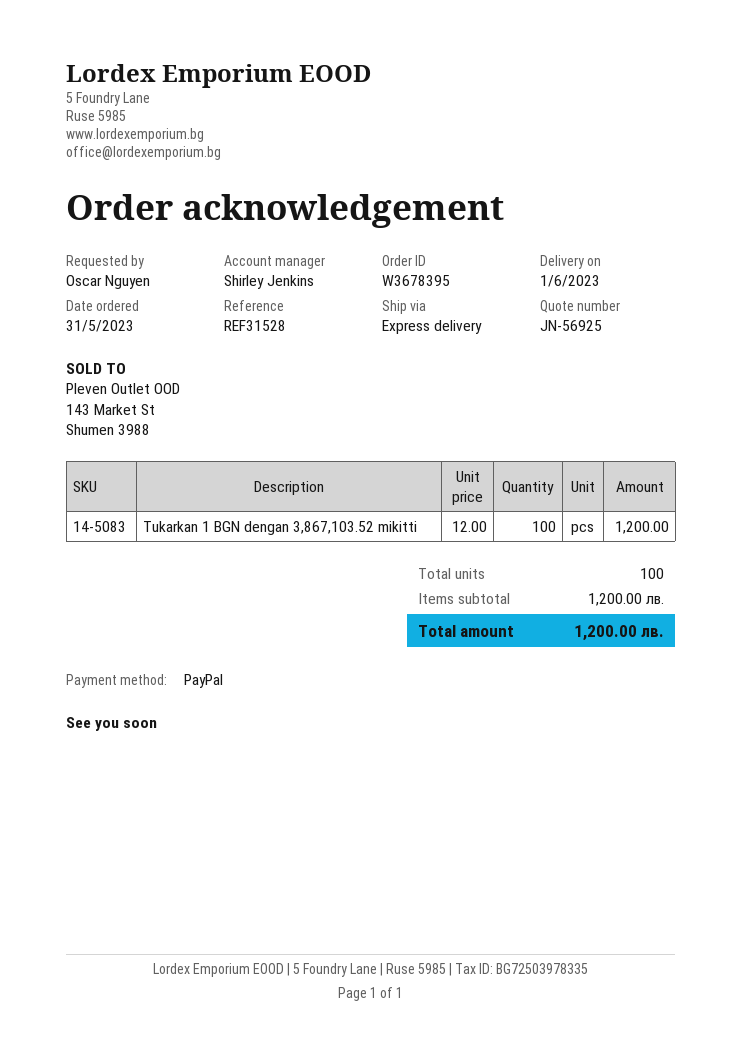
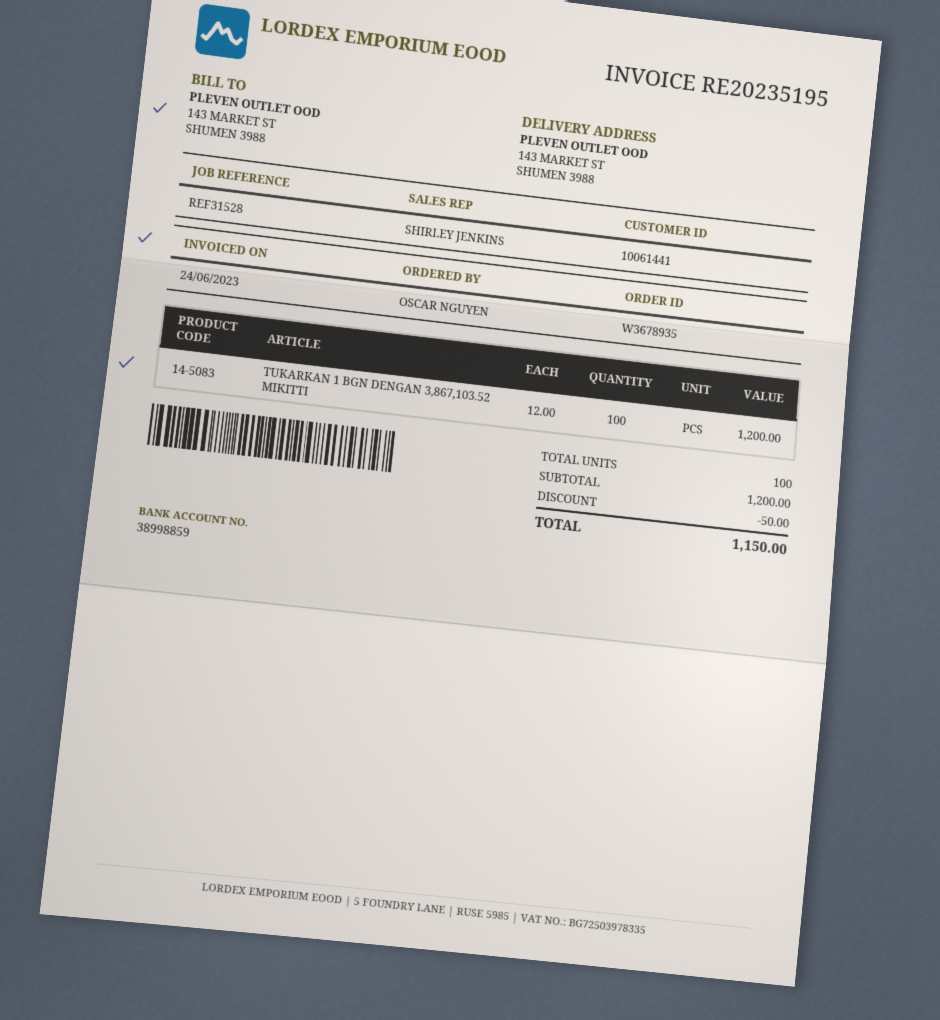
order number: W3678395 -> W3678935
discount: none -> 50.00
total: 1200.00 -> 1150.00

